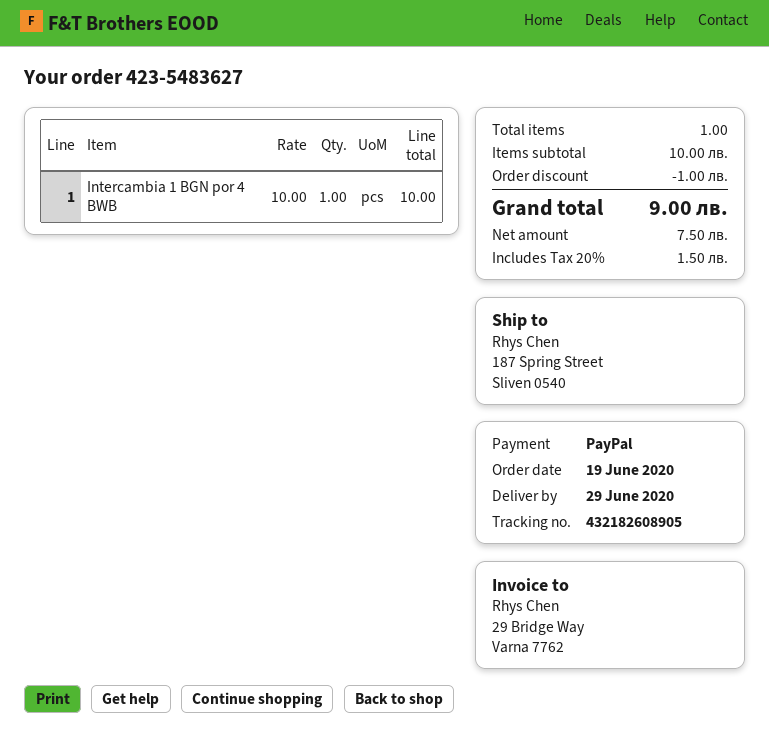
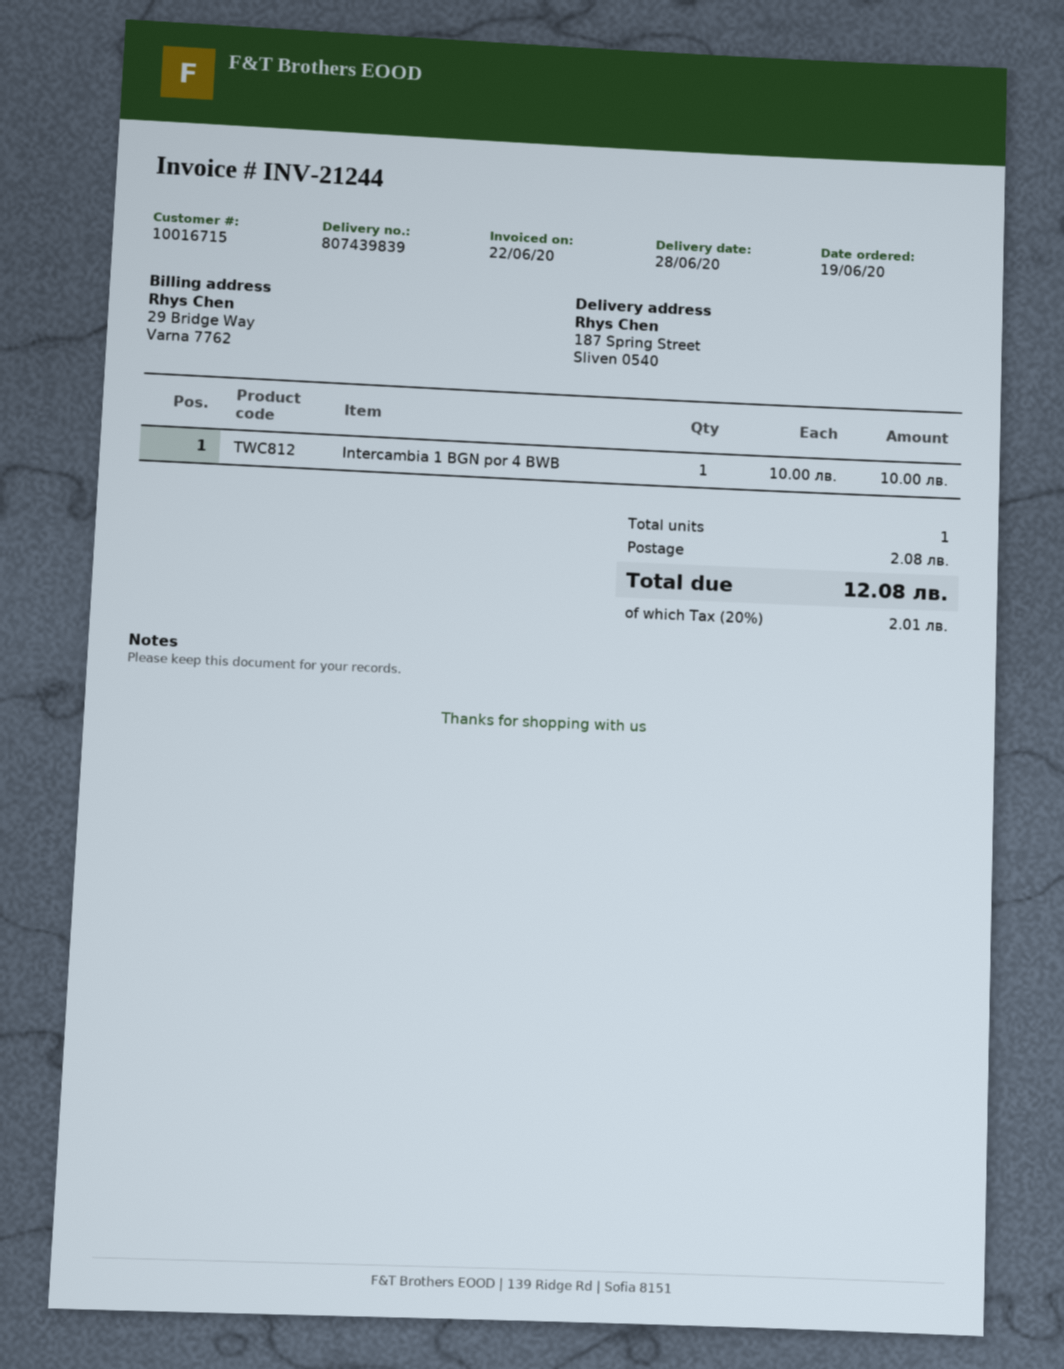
delivery date: 2020-06-29 -> 2020-06-28
discount: 1.00 -> none
shipping: none -> 2.08
tax: 20% = 1.50 -> 20% = 2.01
total: 9.00 -> 12.08

